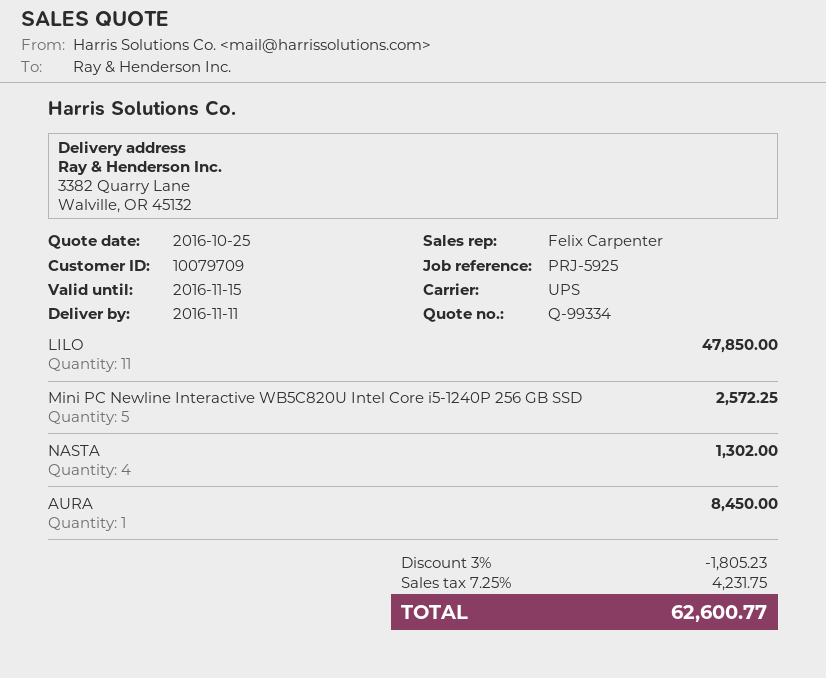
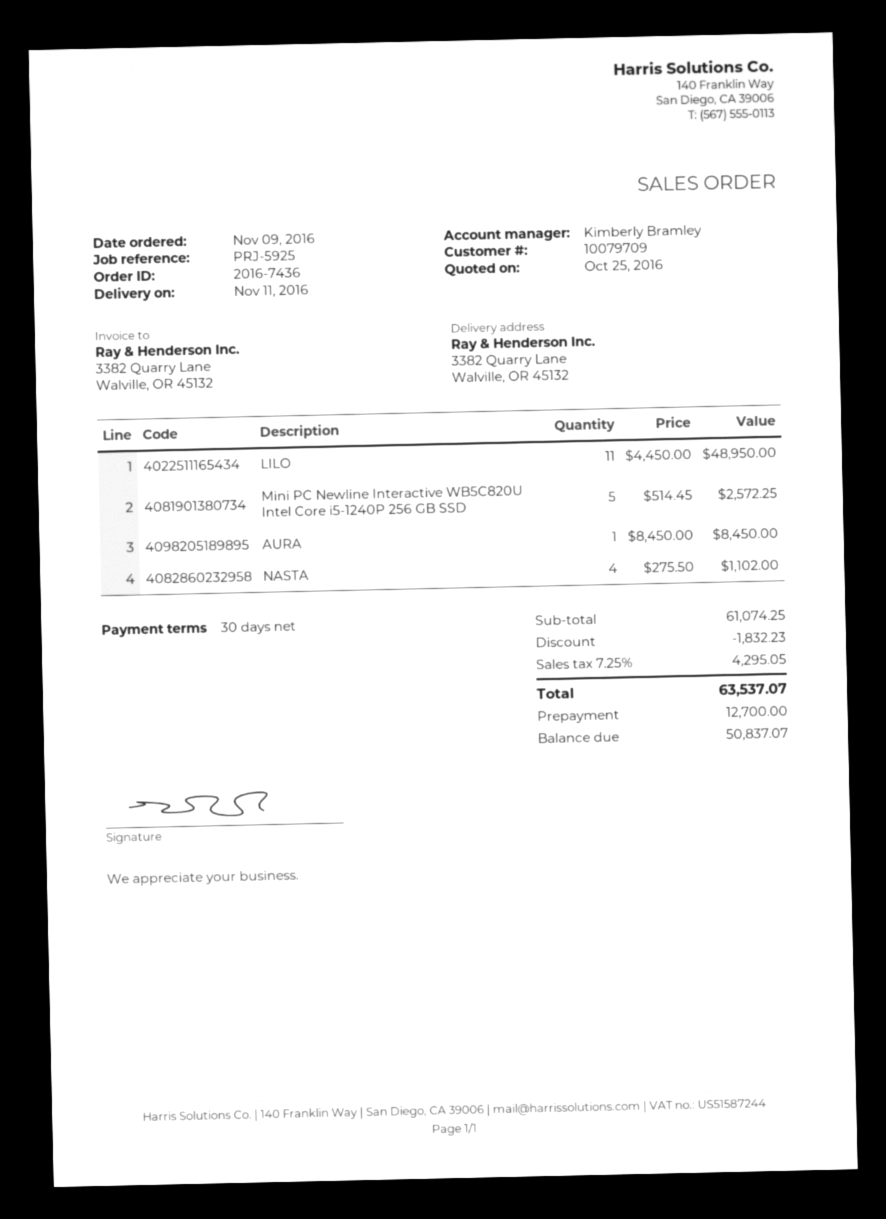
sales rep: Felix Carpenter -> Kimberly Bramley
LILO: 11 for 47850.00 -> 11 for 48950.00
NASTA: 4 for 1302.00 -> 4 for 1102.00
discount: 1805.23 -> 1832.23
tax: 7.25% = 4231.75 -> 7.25% = 4295.05
total: 62600.77 -> 63537.07

